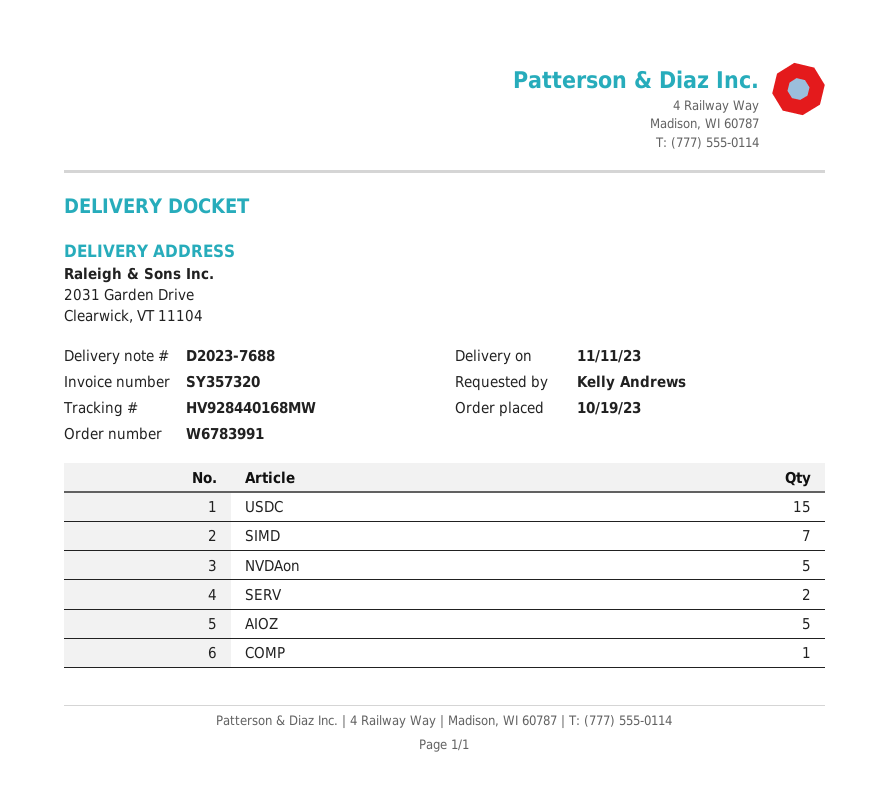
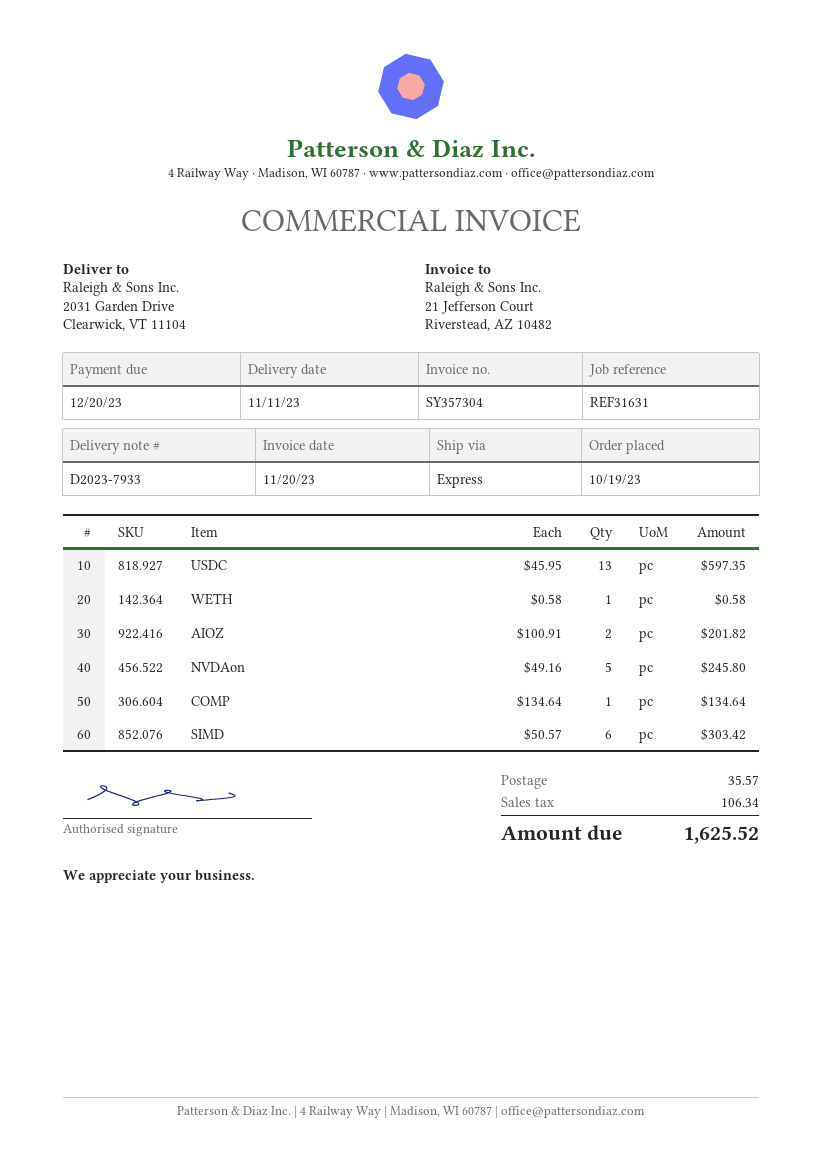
delivery note number: D2023-7688 -> D2023-7933
invoice number: SY357320 -> SY357304
USDC: 15 -> 13
SIMD: 7 -> 6
SERV: 2 -> none
AIOZ: 5 -> 2
WETH: none -> 1

